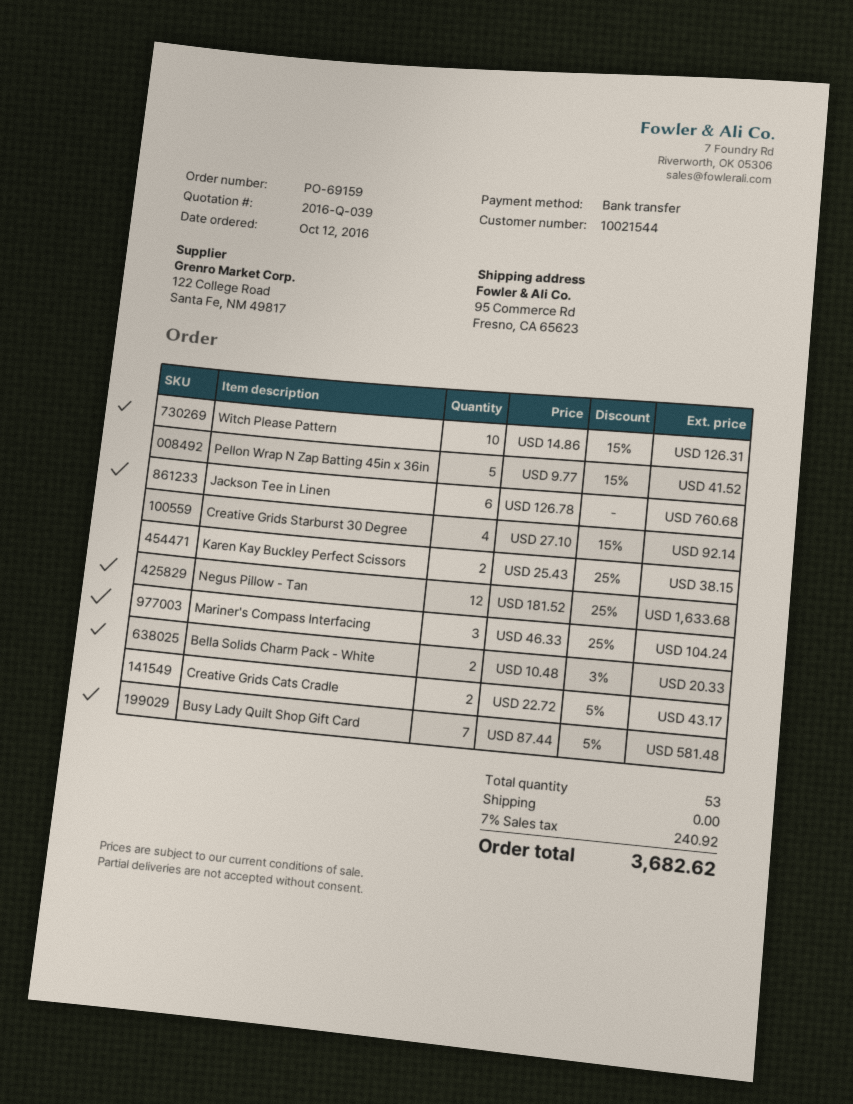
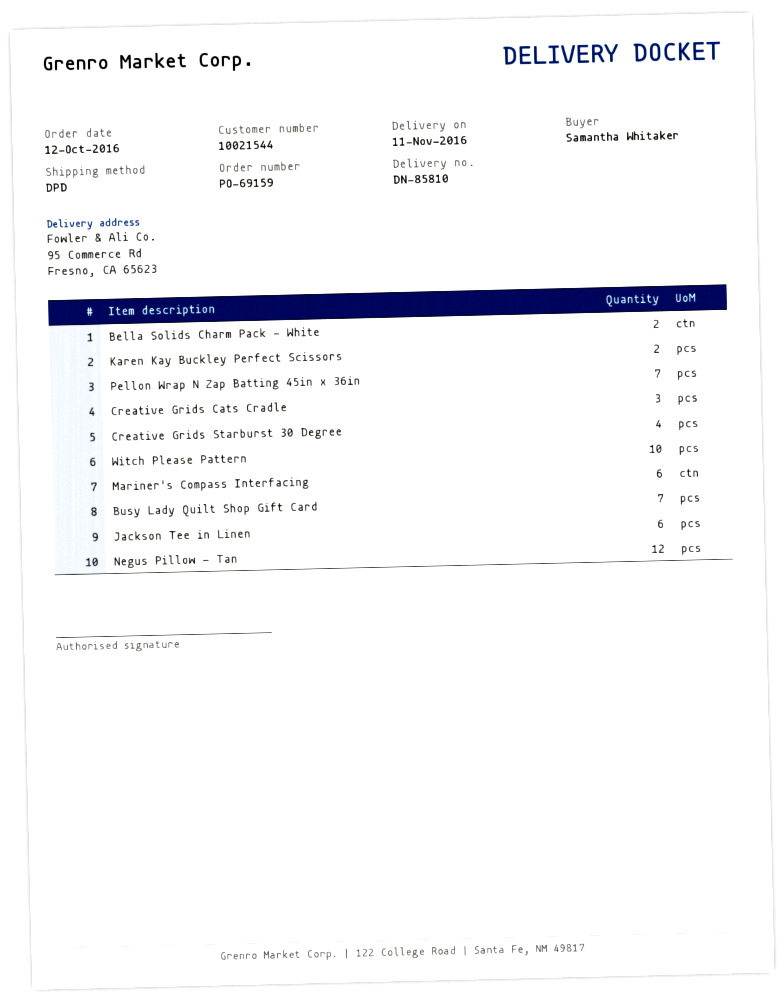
Pellon Wrap N Zap Batting 45in x 36in: 5 -> 7
Mariner's Compass Interfacing: 3 -> 6
Creative Grids Cats Cradle: 2 -> 3

